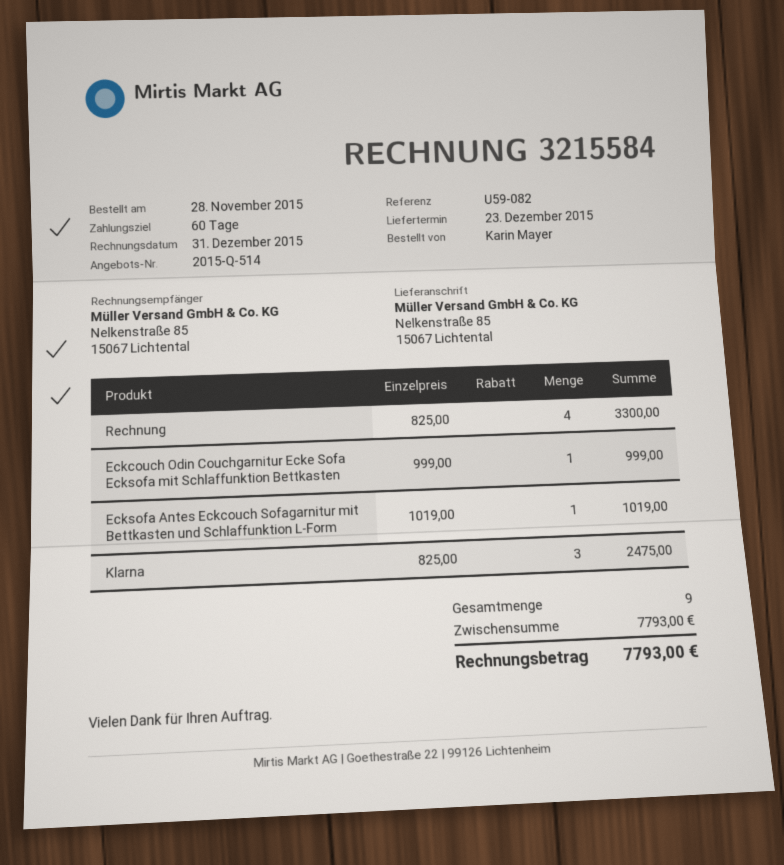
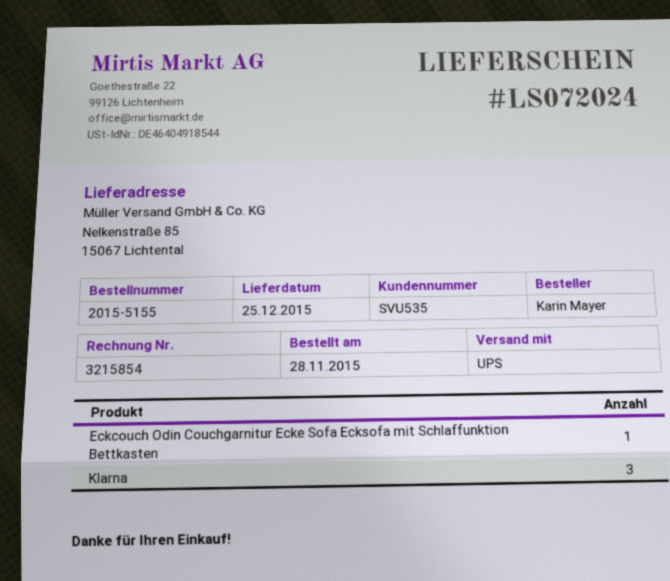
delivery date: 2015-12-23 -> 2015-12-25
invoice number: 3215584 -> 3215854
Rechnung: 4 -> none
Ecksofa Antes Eckcouch Sofagarnitur mit Bettkasten und Schlaffunktion L-Form: 1 -> none

